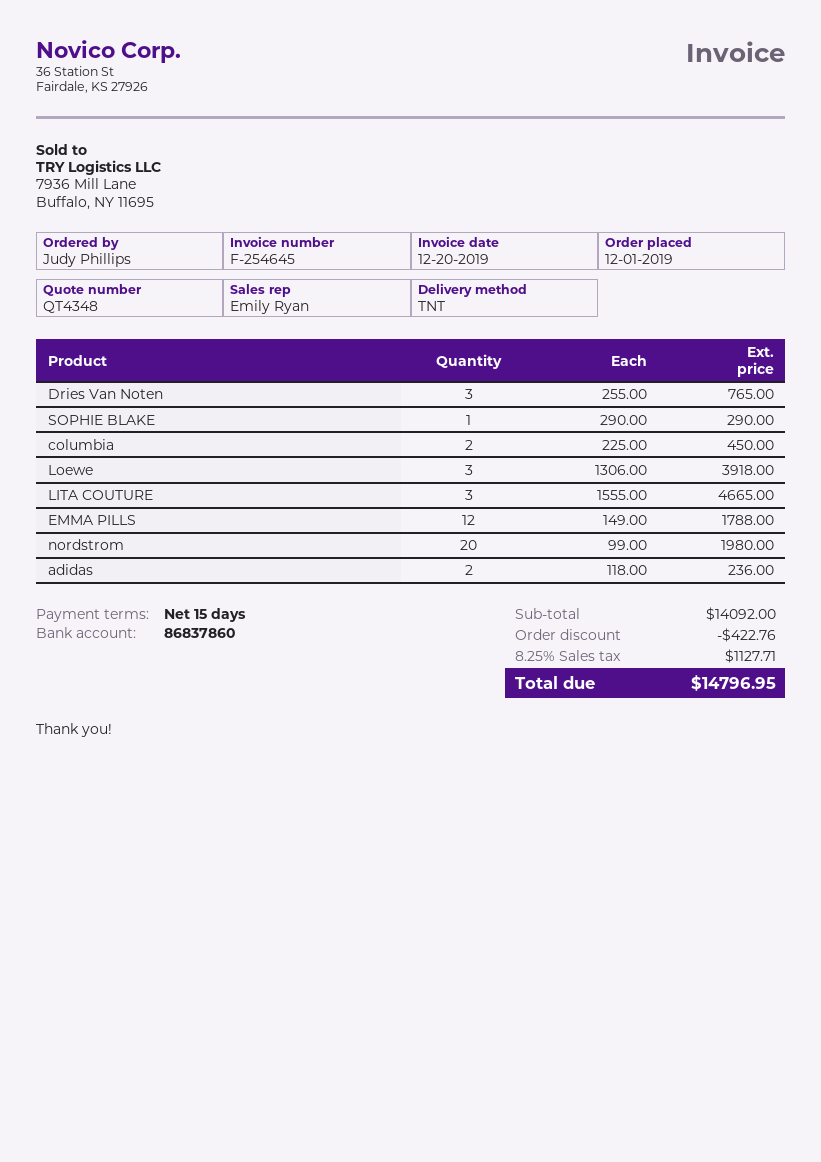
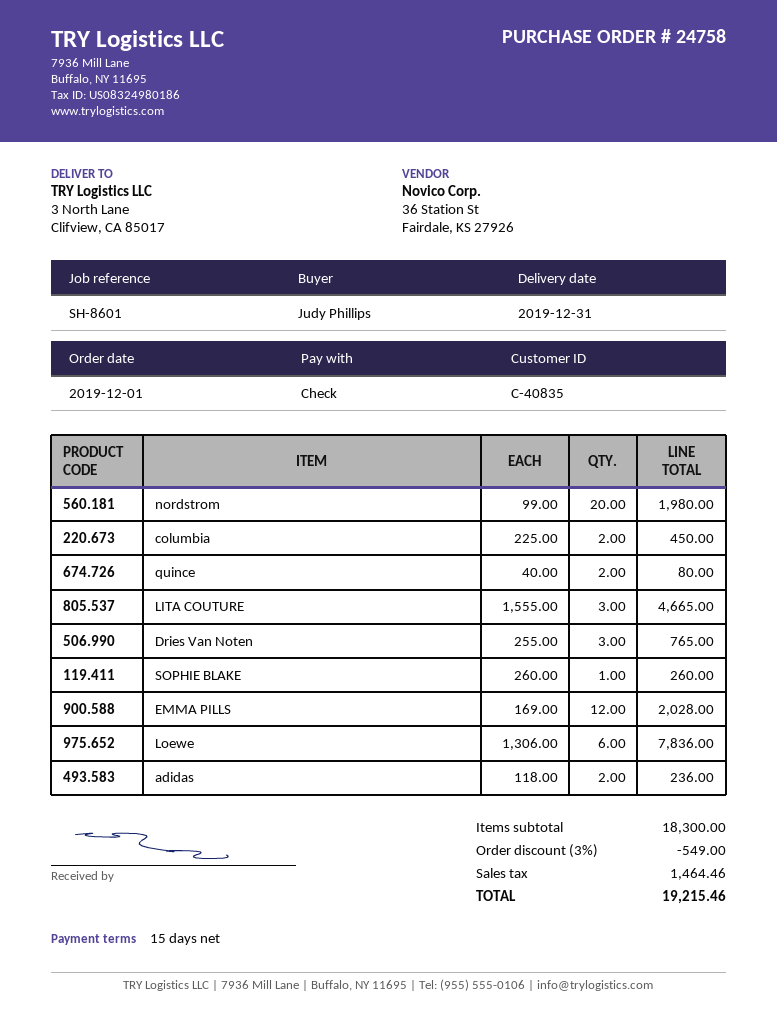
SOPHIE BLAKE: 1 x 290.00 = 290.00 -> 1 x 260.00 = 260.00
Loewe: 3 x 1306.00 = 3918.00 -> 6 x 1306.00 = 7836.00
EMMA PILLS: 12 x 149.00 = 1788.00 -> 12 x 169.00 = 2028.00
quince: none -> 2 x 40.00 = 80.00
subtotal: 14092.00 -> 18300.00
discount: 422.76 -> 549.00
tax: 1127.71 -> 1464.46
total: 14796.95 -> 19215.46

